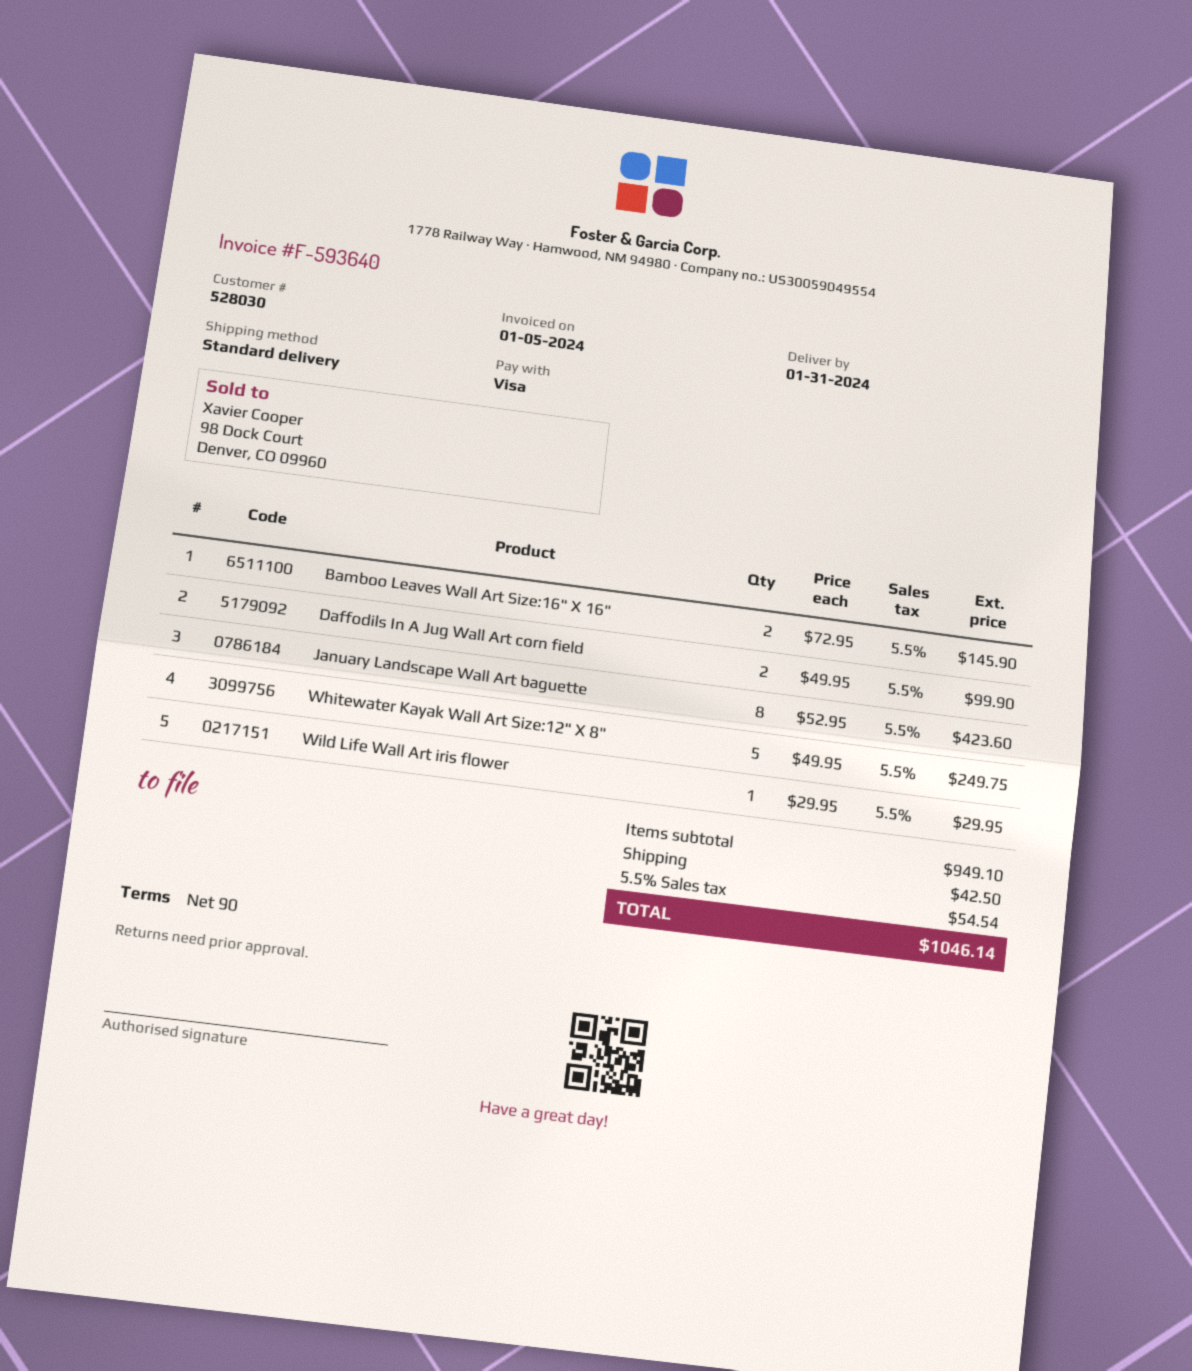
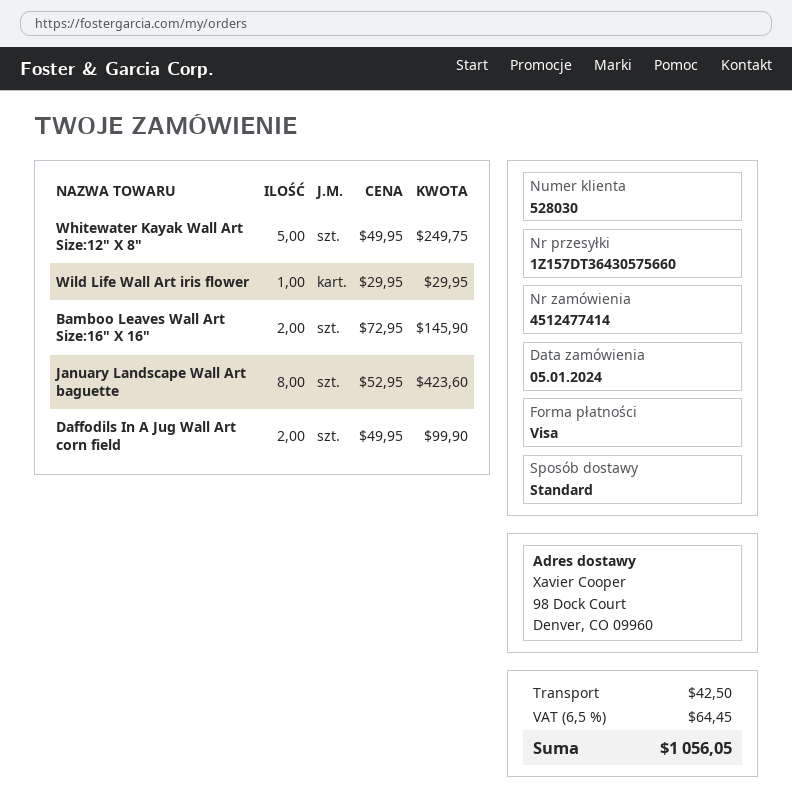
tax: 5.5% = 54.54 -> 6.5% = 64.45
total: 1046.14 -> 1056.05

